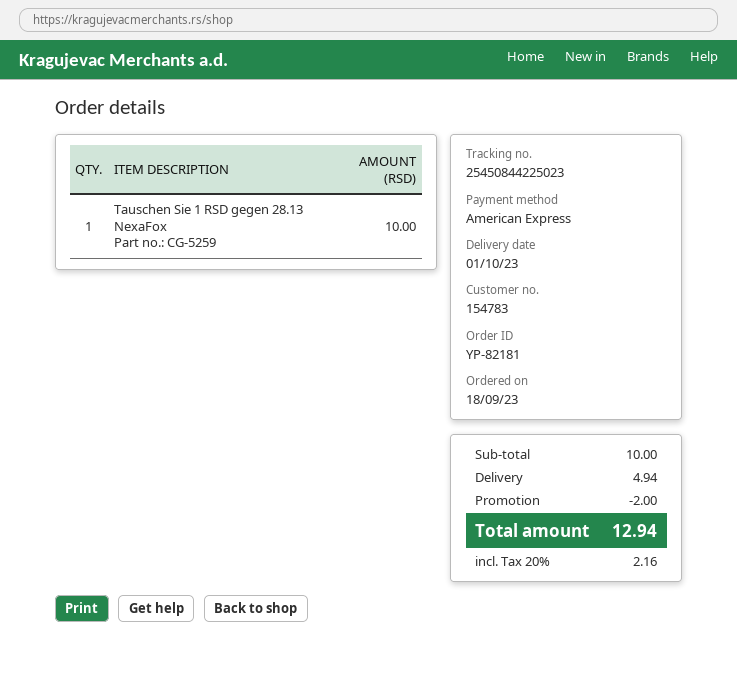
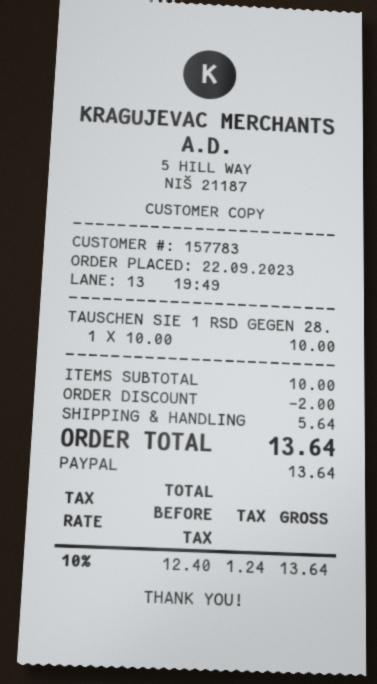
order date: 2023-09-18 -> 2023-09-22
customer number: 154783 -> 157783
payment method: American Express -> PayPal
shipping: 4.94 -> 5.64
tax: 20% = 2.16 -> 10% = 1.24
total: 12.94 -> 13.64

